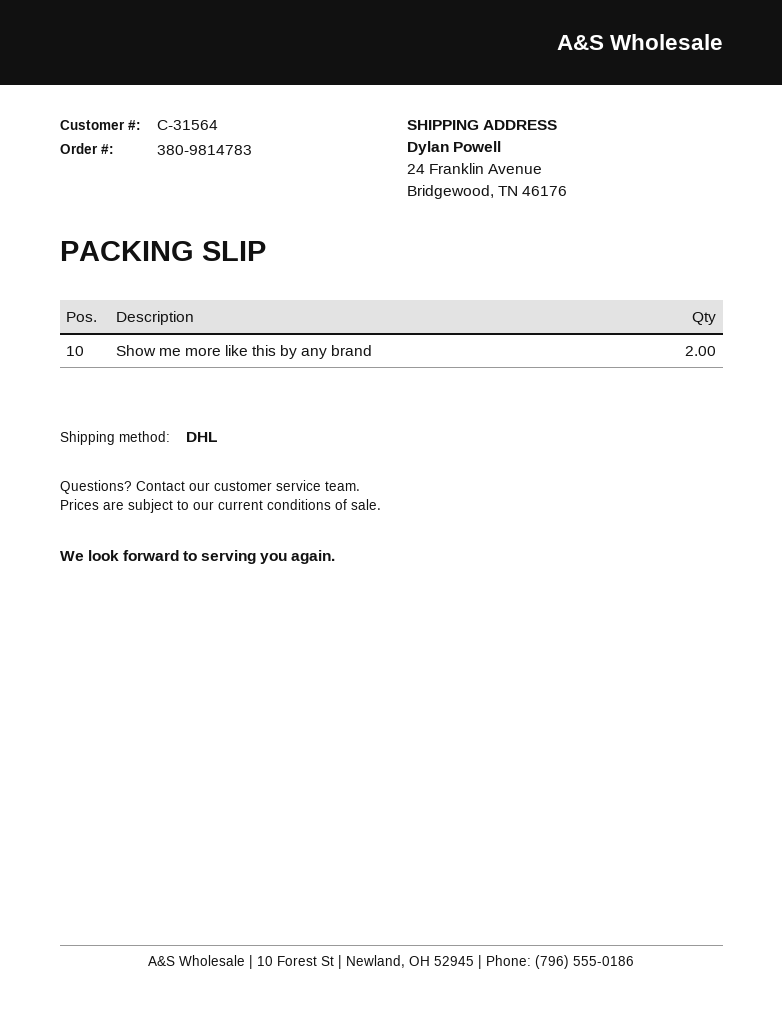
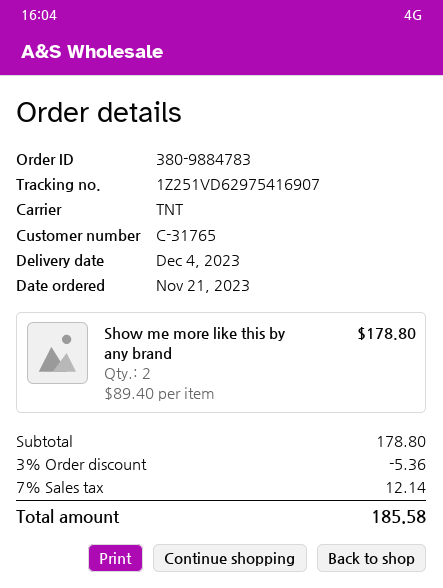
order number: 380-9814783 -> 380-9884783
customer number: C-31564 -> C-31765
shipping method: DHL -> TNT

